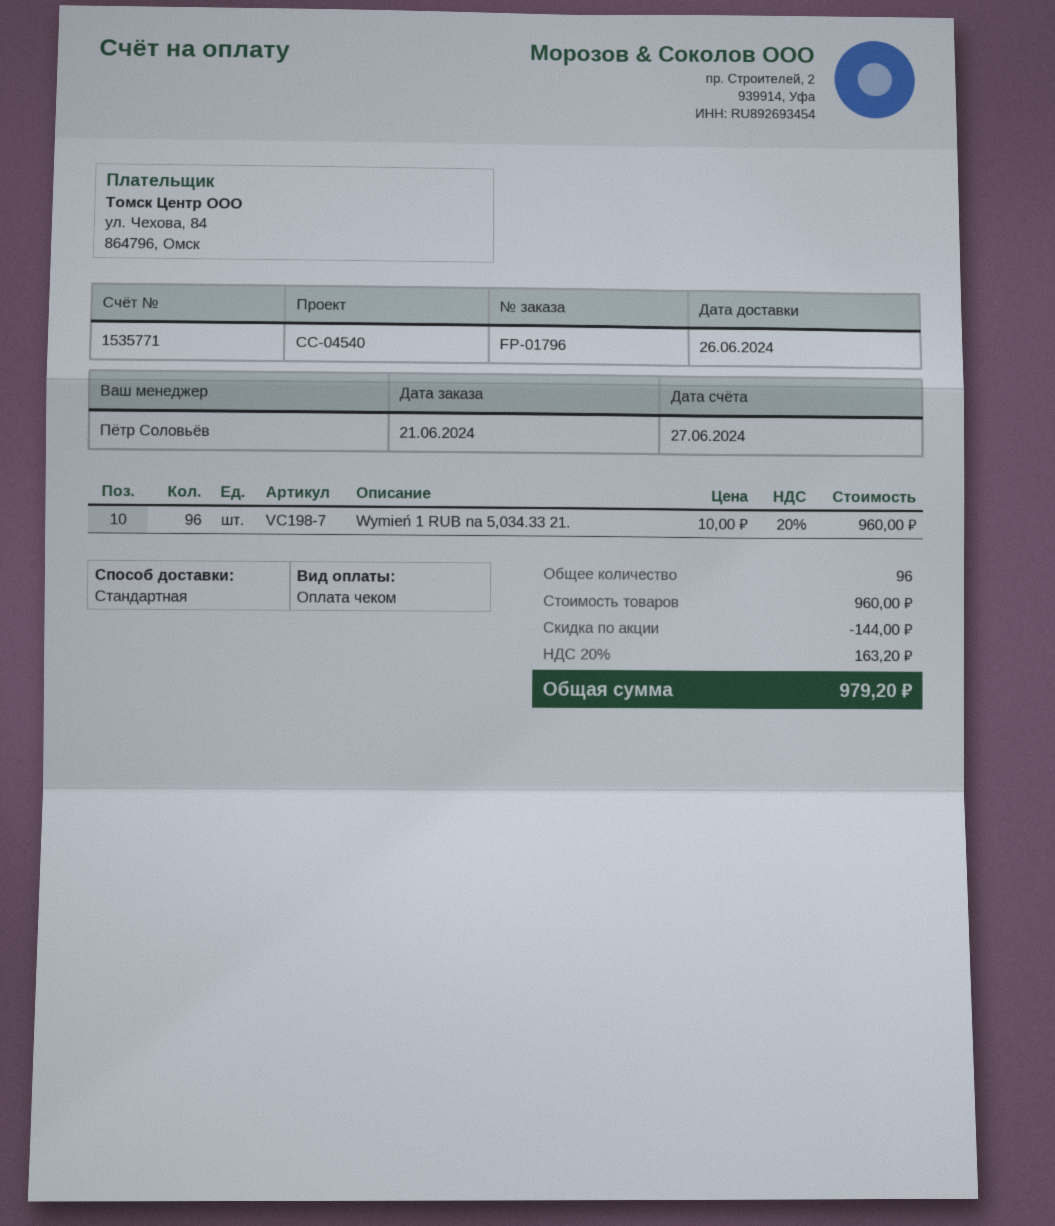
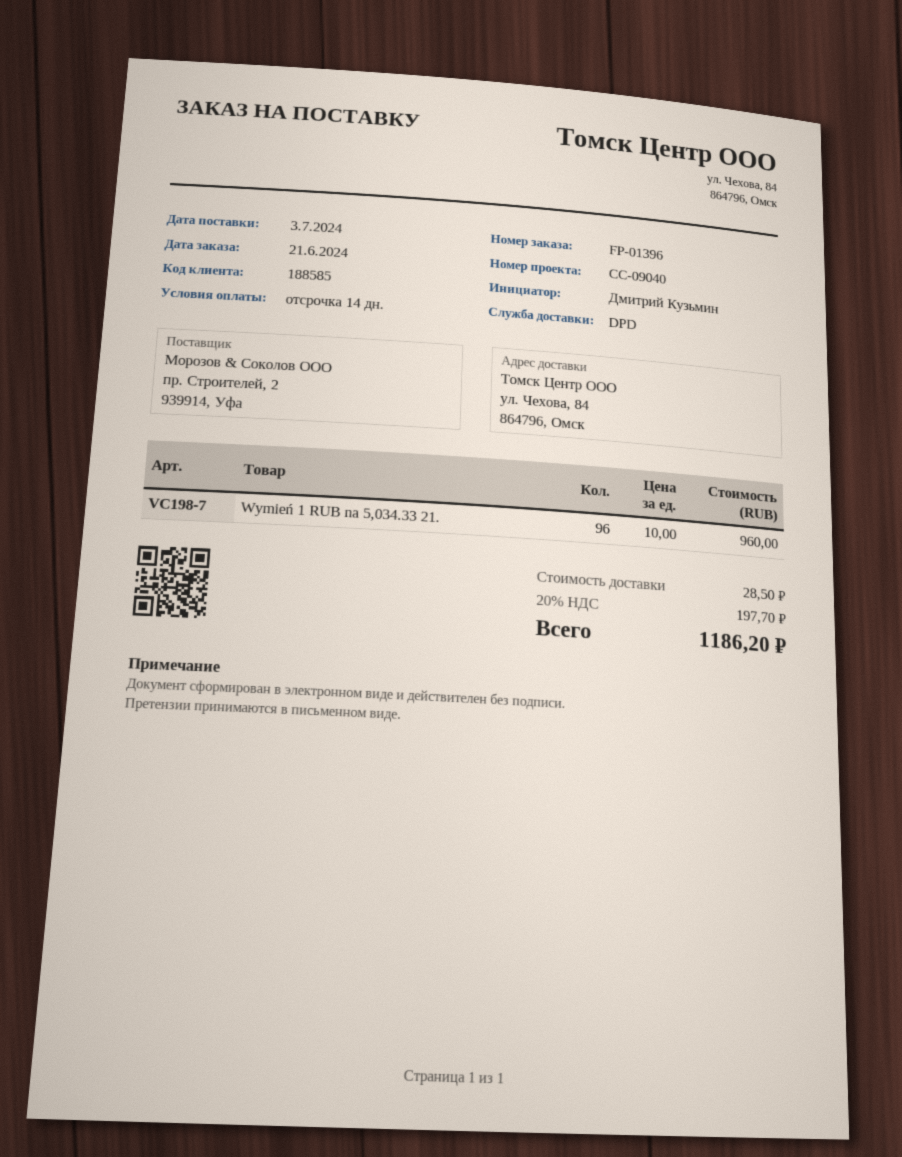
order number: FP-01796 -> FP-01396
delivery date: 2024-06-26 -> 2024-07-03
reference: CC-04540 -> CC-09040
shipping method: standard -> DPD
discount: 144.00 -> none
shipping: none -> 28.50
tax: 20% = 163.20 -> 20% = 197.70
total: 979.20 -> 1186.20

